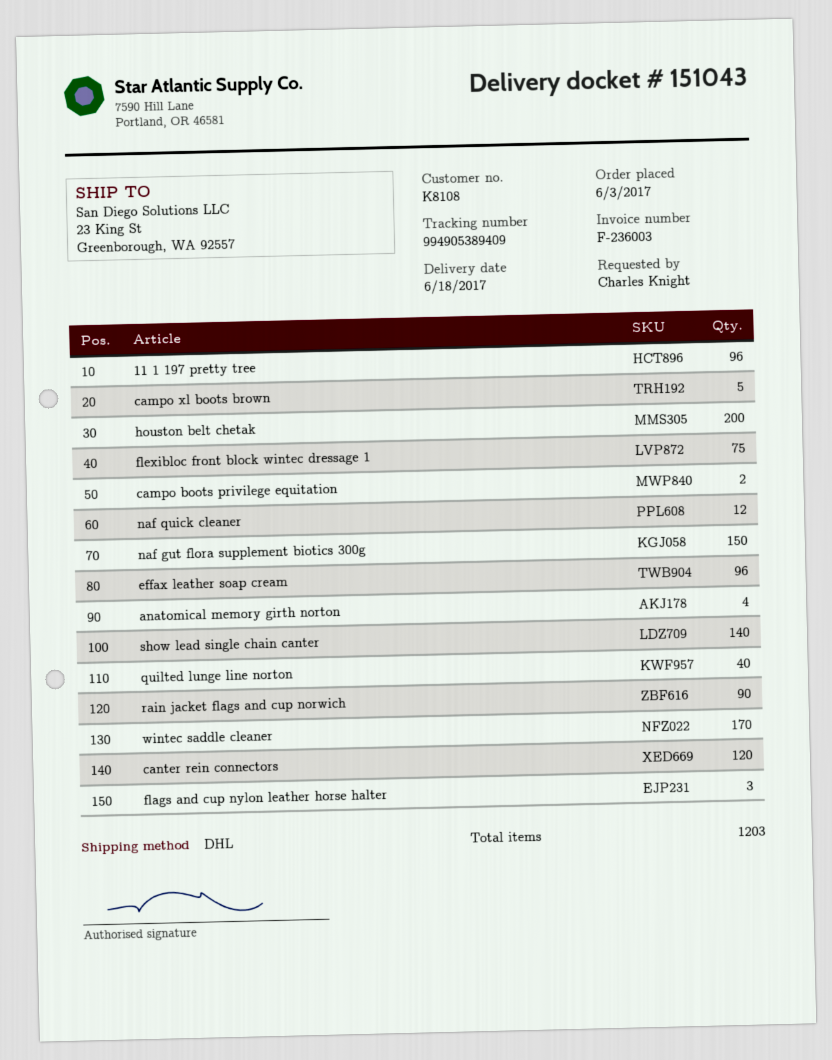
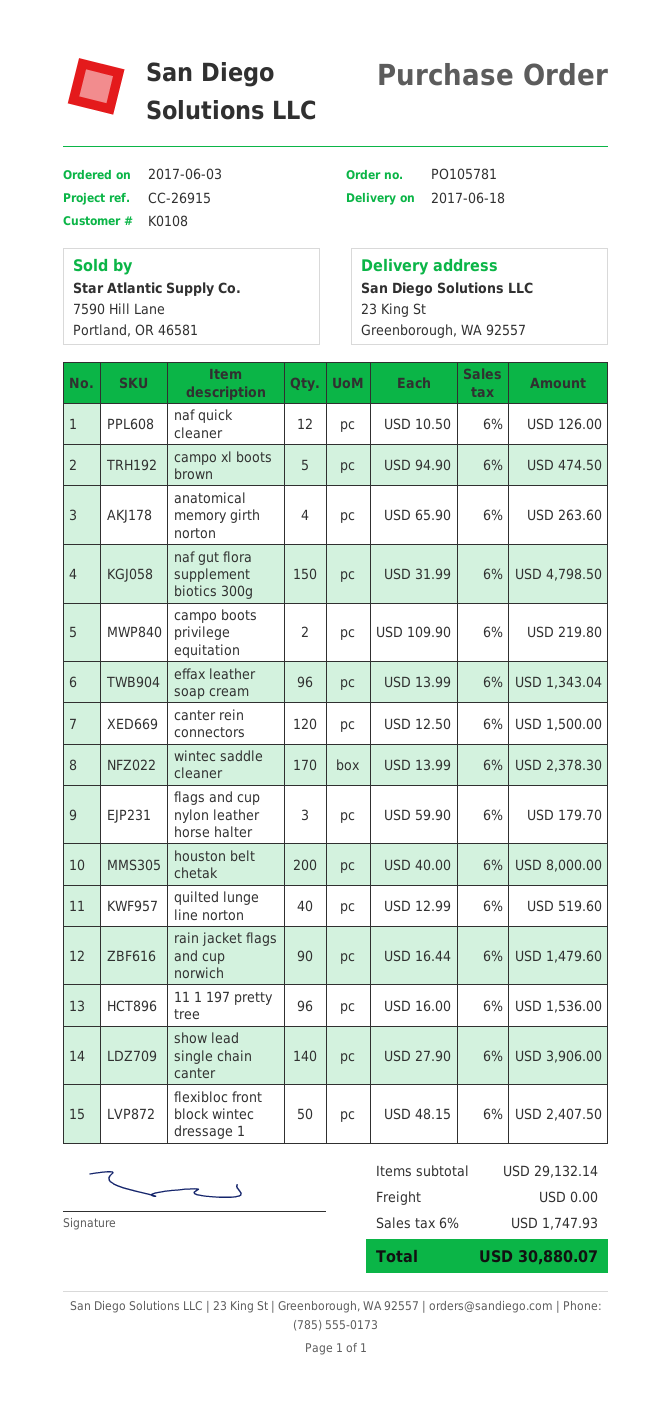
customer number: K8108 -> K0108
flexibloc front block wintec dressage 1: 75 -> 50

